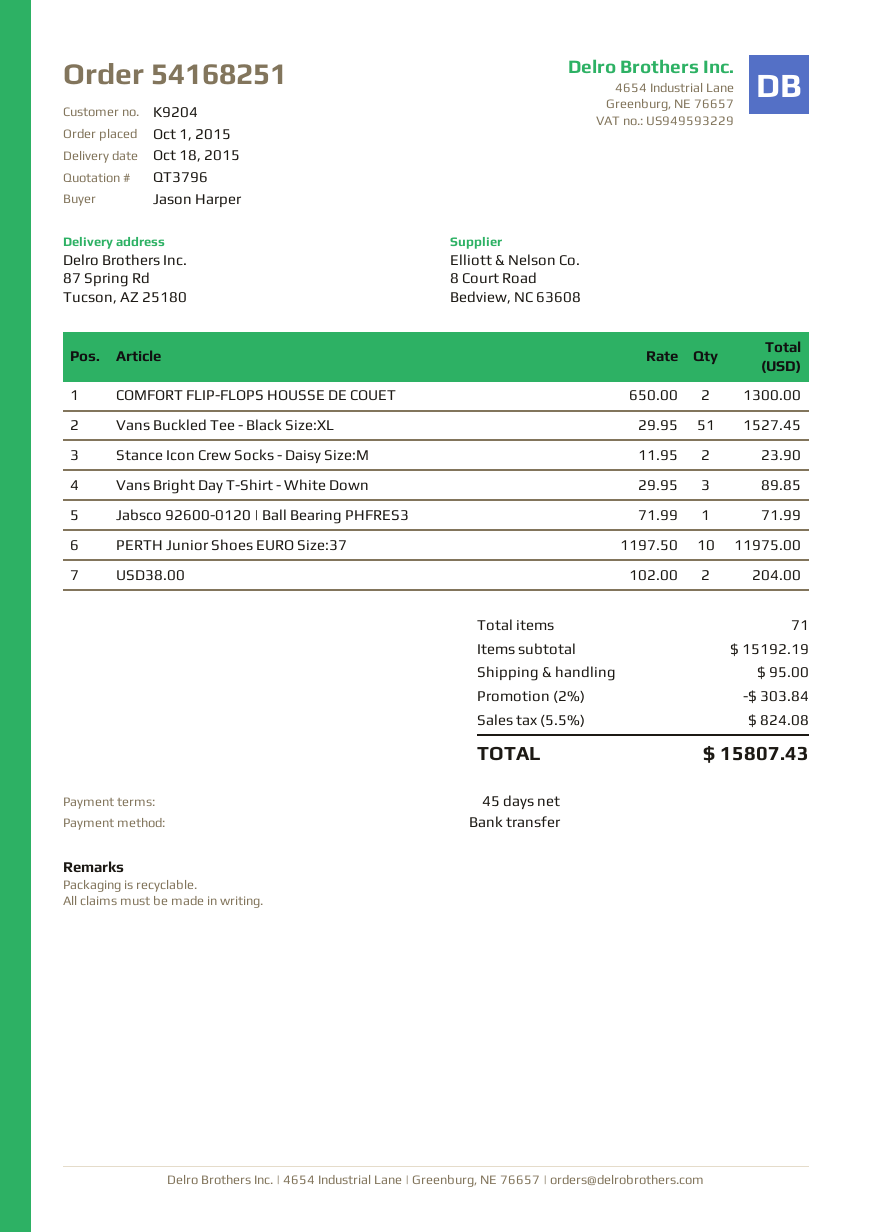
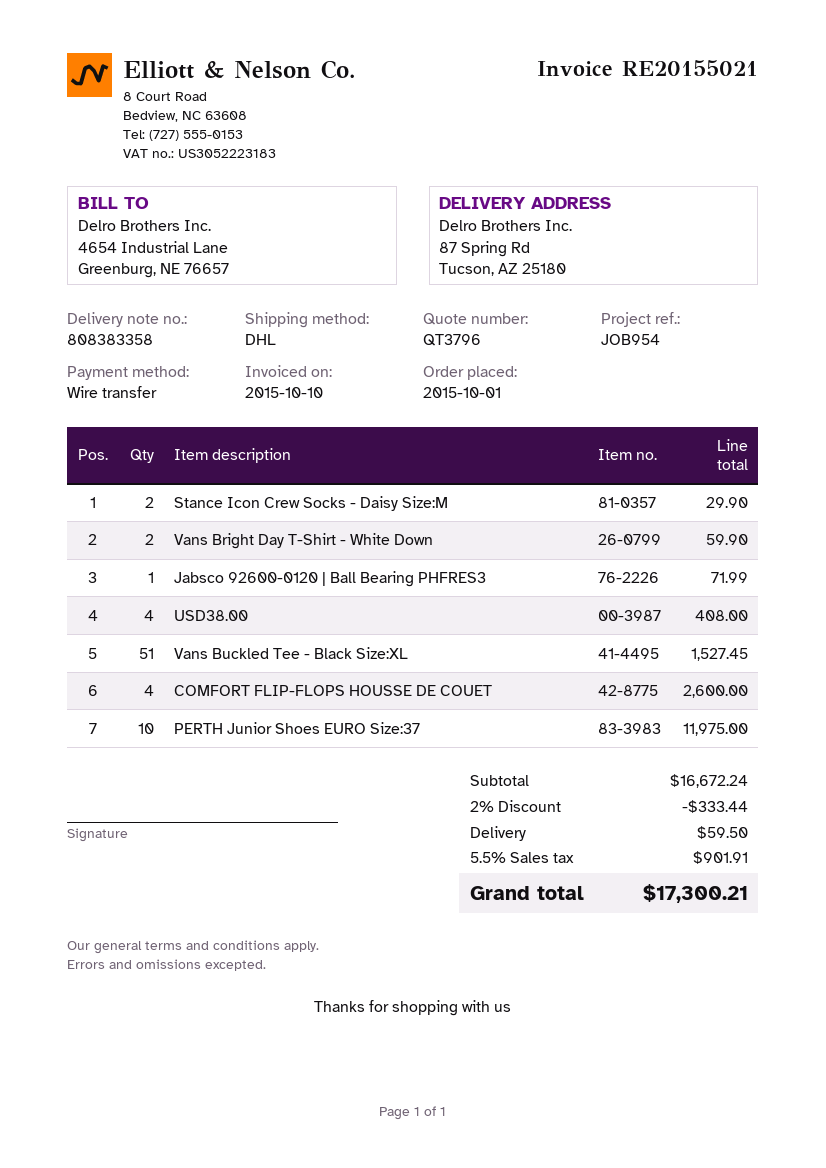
COMFORT FLIP-FLOPS HOUSSE DE COUET: 2 for 1300.00 -> 4 for 2600.00
Stance Icon Crew Socks - Daisy Size:M: 2 for 23.90 -> 2 for 29.90
Vans Bright Day T-Shirt - White Down: 3 for 89.85 -> 2 for 59.90
USD38.00: 2 for 204.00 -> 4 for 408.00
subtotal: 15192.19 -> 16672.24
discount: 2% = 303.84 -> 2% = 333.44
shipping: 95.00 -> 59.50
tax: 5.5% = 824.08 -> 5.5% = 901.91
total: 15807.43 -> 17300.21

